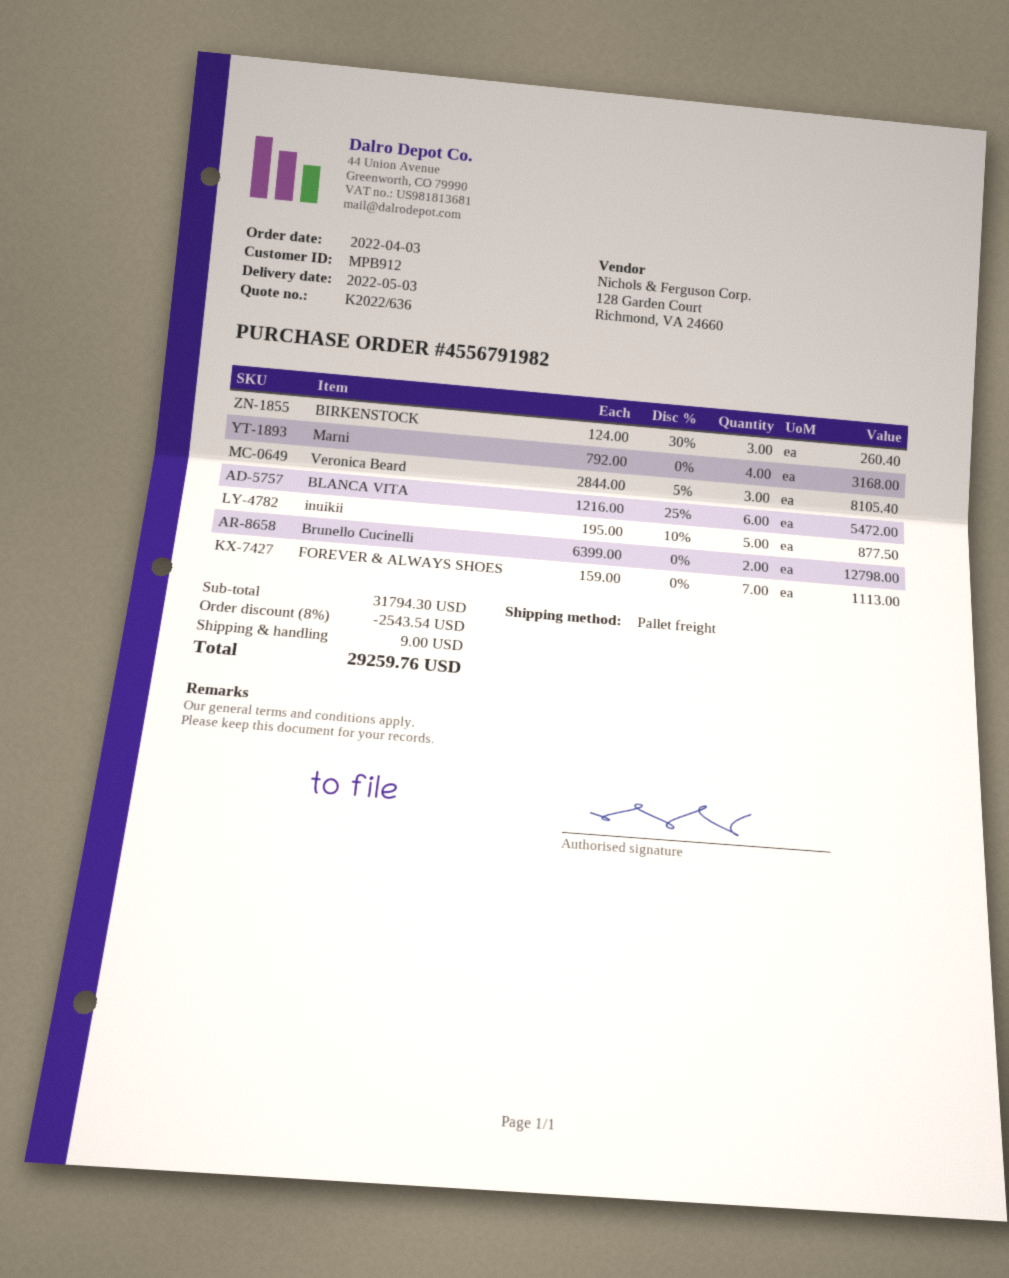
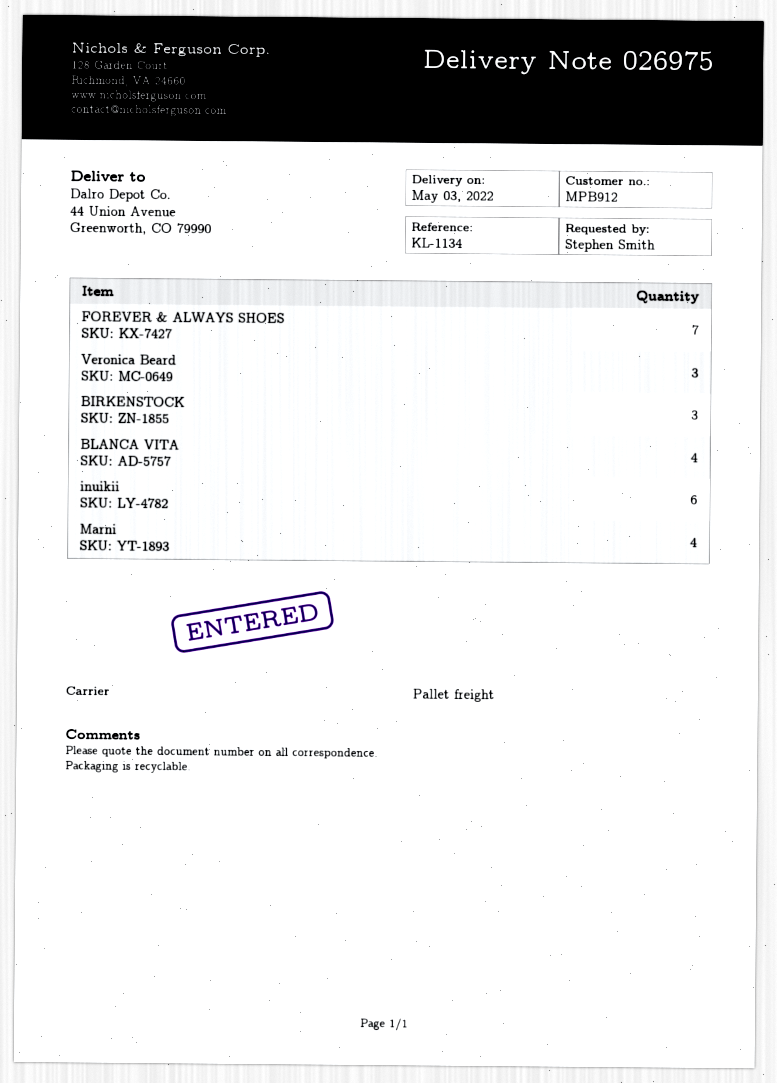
BLANCA VITA: 6 -> 4
inuikii: 5 -> 6
Brunello Cucinelli: 2 -> none

